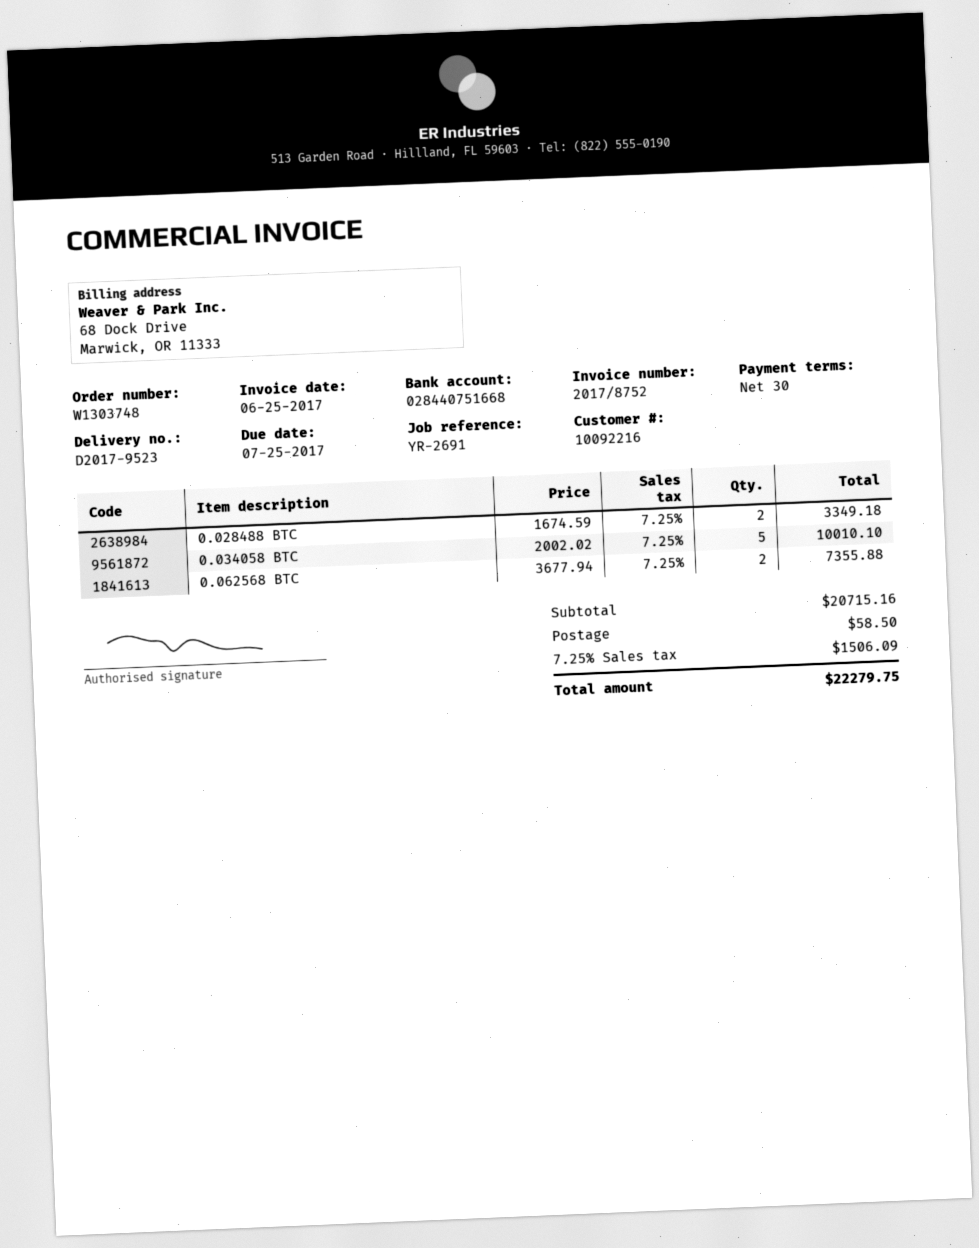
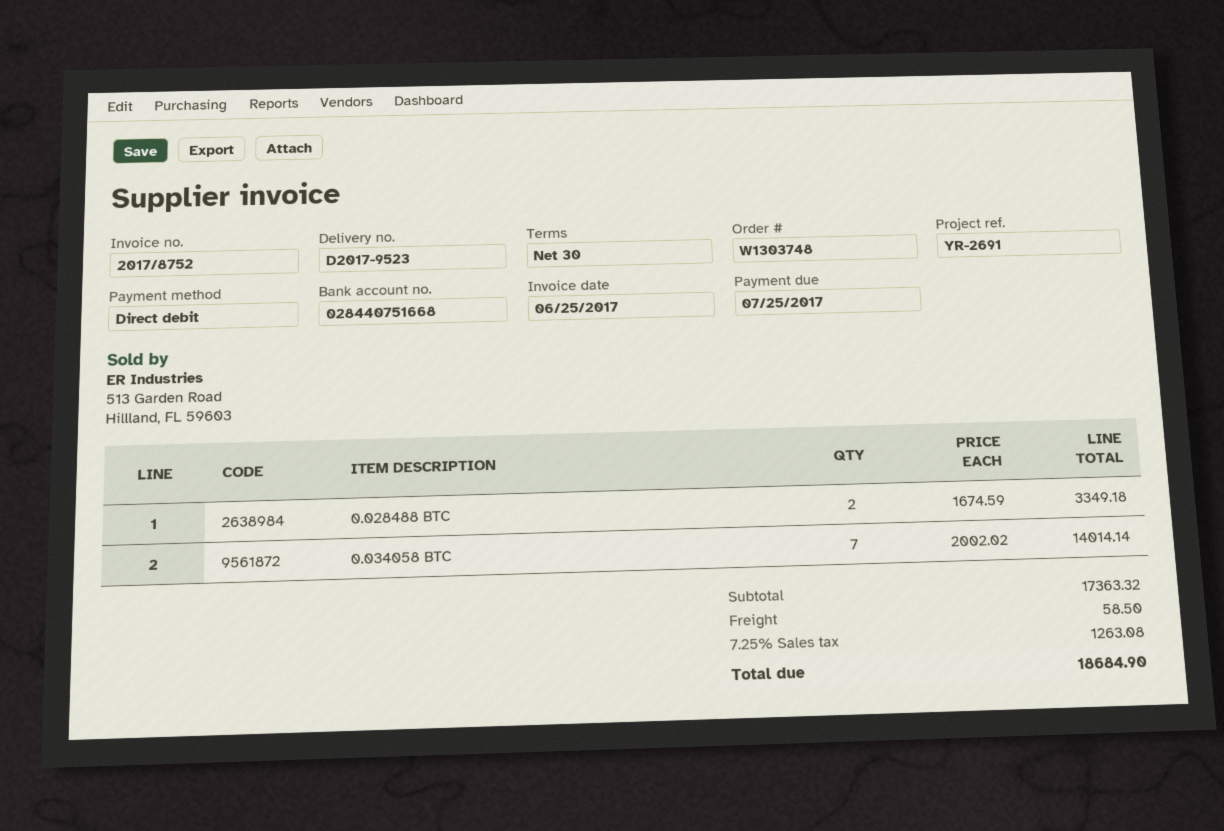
0.034058 BTC: 5 x 2002.02 = 10010.10 -> 7 x 2002.02 = 14014.14
0.062568 BTC: 2 x 3677.94 = 7355.88 -> none
subtotal: 20715.16 -> 17363.32
tax: 7.25% = 1506.09 -> 7.25% = 1263.08
total: 22279.75 -> 18684.90

